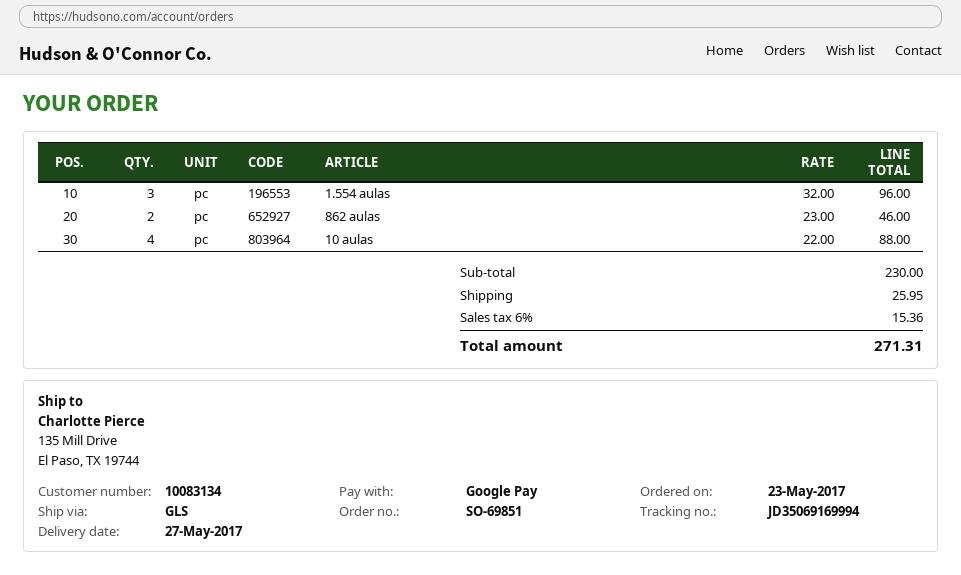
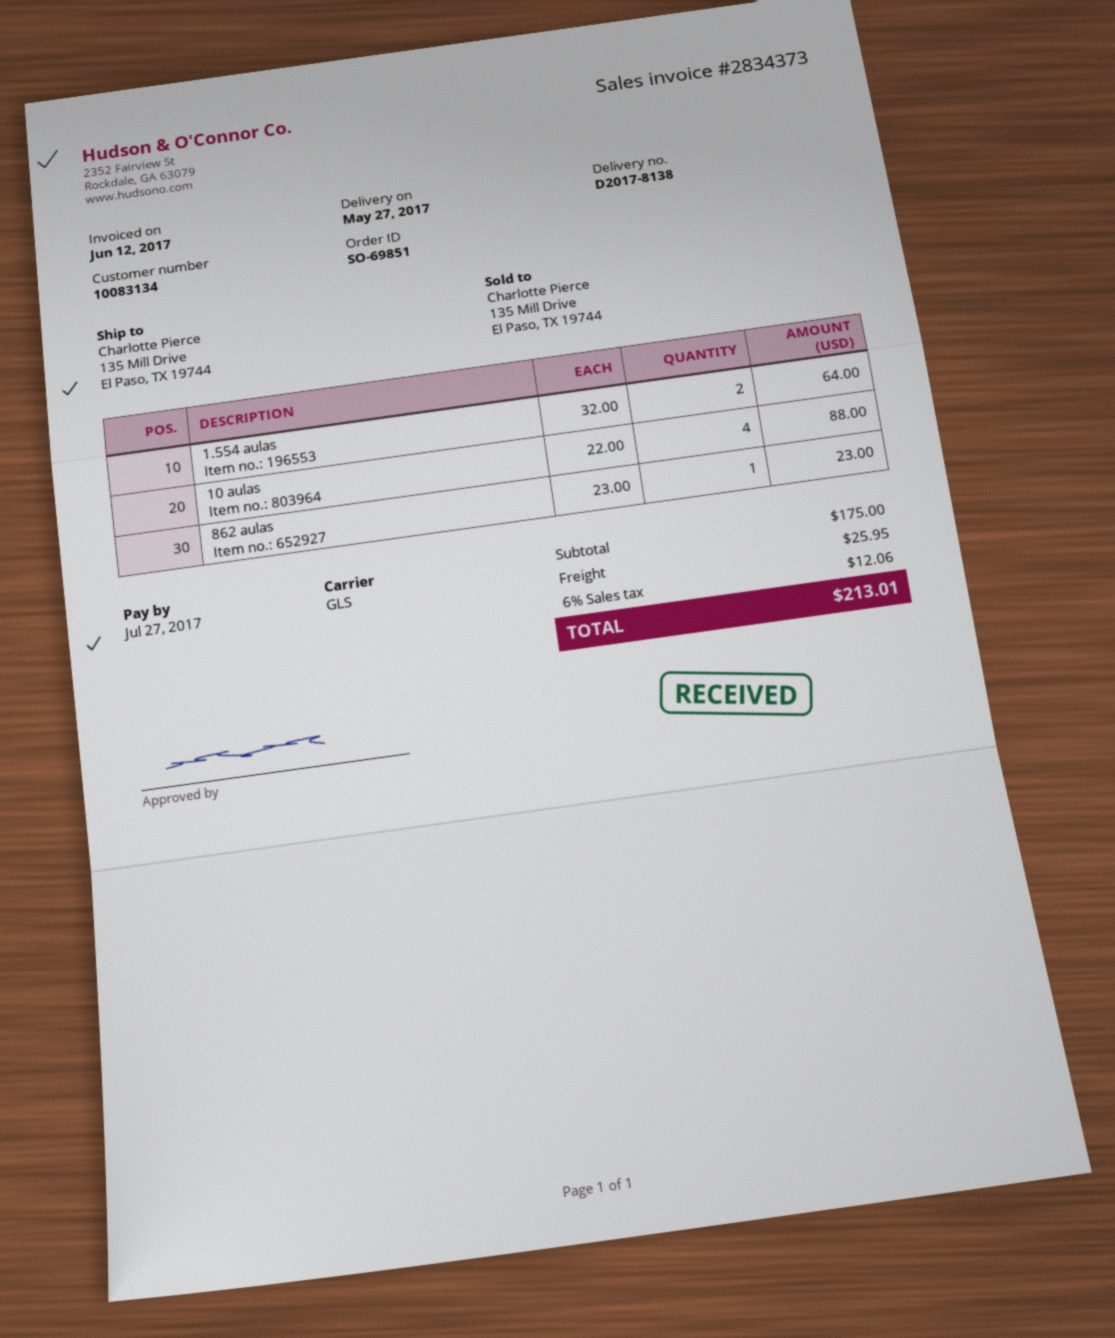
1.554 aulas: 3 x 32.00 = 96.00 -> 2 x 32.00 = 64.00
862 aulas: 2 x 23.00 = 46.00 -> 1 x 23.00 = 23.00
subtotal: 230.00 -> 175.00
tax: 6% = 15.36 -> 6% = 12.06
total: 271.31 -> 213.01

